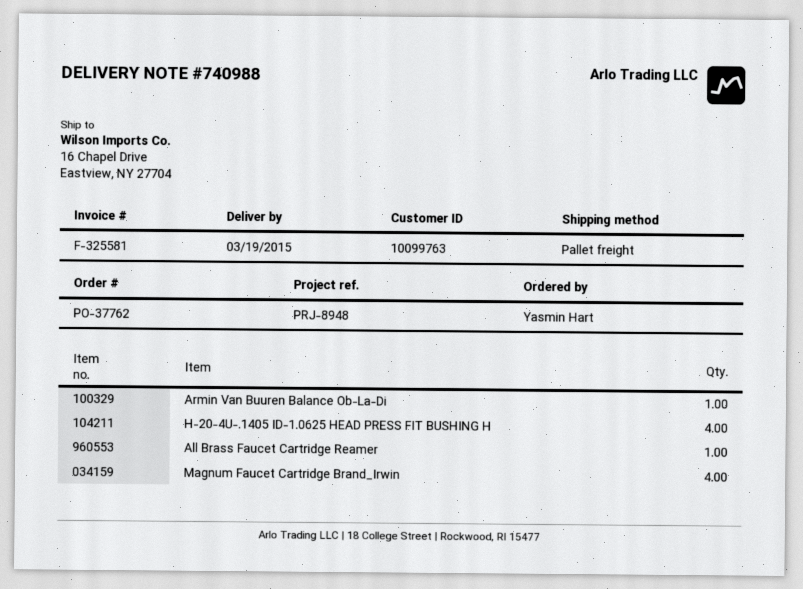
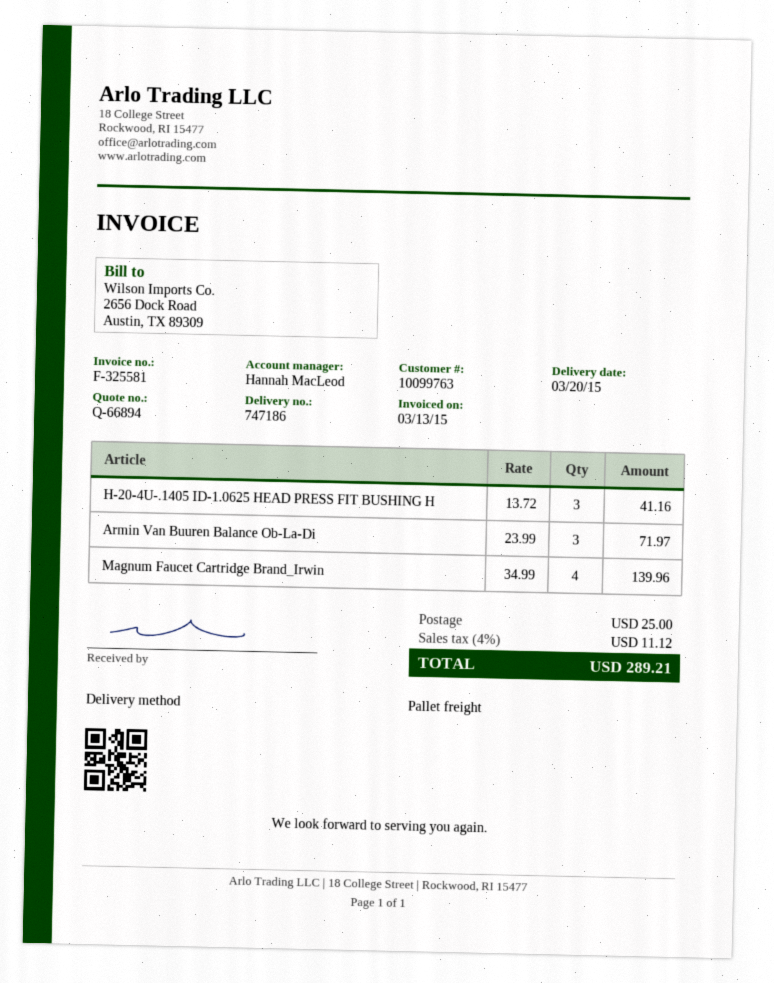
delivery note number: 740988 -> 747186
delivery date: 2015-03-19 -> 2015-03-20
Armin Van Buuren Balance Ob-La-Di: 1 -> 3
H-20-4U-.1405 ID-1.0625 HEAD PRESS FIT BUSHING H: 4 -> 3
All Brass Faucet Cartridge Reamer: 1 -> none

